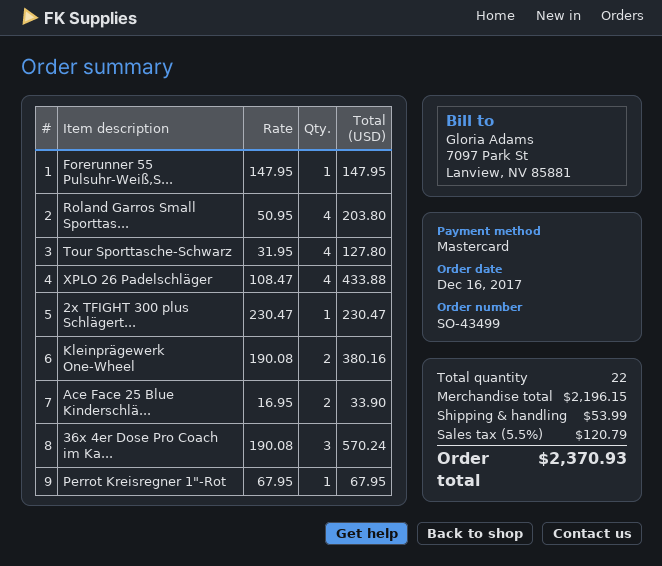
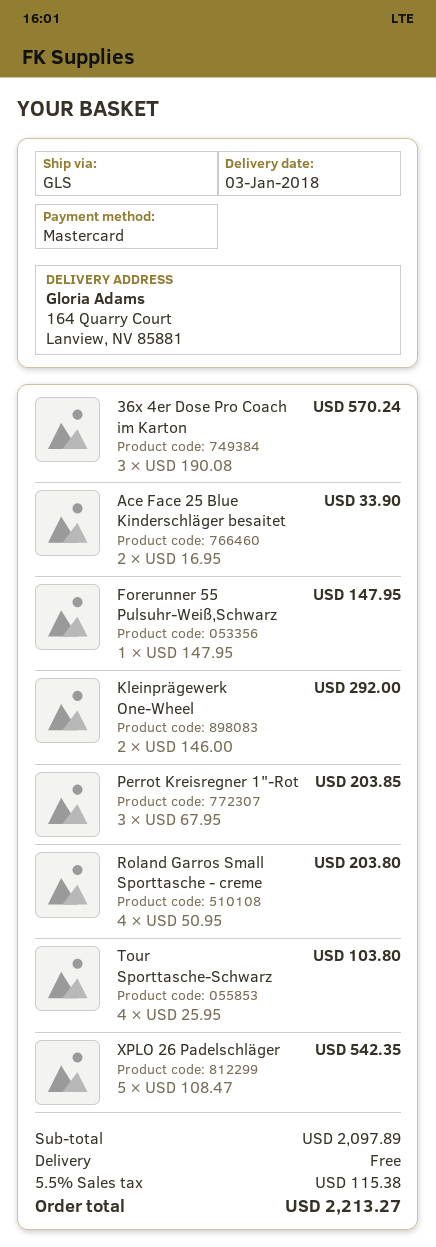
Tour Sporttasche-Schwarz: 4 x 31.95 = 127.80 -> 4 x 25.95 = 103.80
XPLO 26 Padelschläger: 4 x 108.47 = 433.88 -> 5 x 108.47 = 542.35
2x TFIGHT 300 plus Schlägert...: 1 x 230.47 = 230.47 -> none
Kleinprägewerk One-Wheel: 2 x 190.08 = 380.16 -> 2 x 146.00 = 292.00
Perrot Kreisregner 1"-Rot: 1 x 67.95 = 67.95 -> 3 x 67.95 = 203.85
subtotal: 2196.15 -> 2097.89
shipping: 53.99 -> 0.00
tax: 5.5% = 120.79 -> 5.5% = 115.38
total: 2370.93 -> 2213.27

